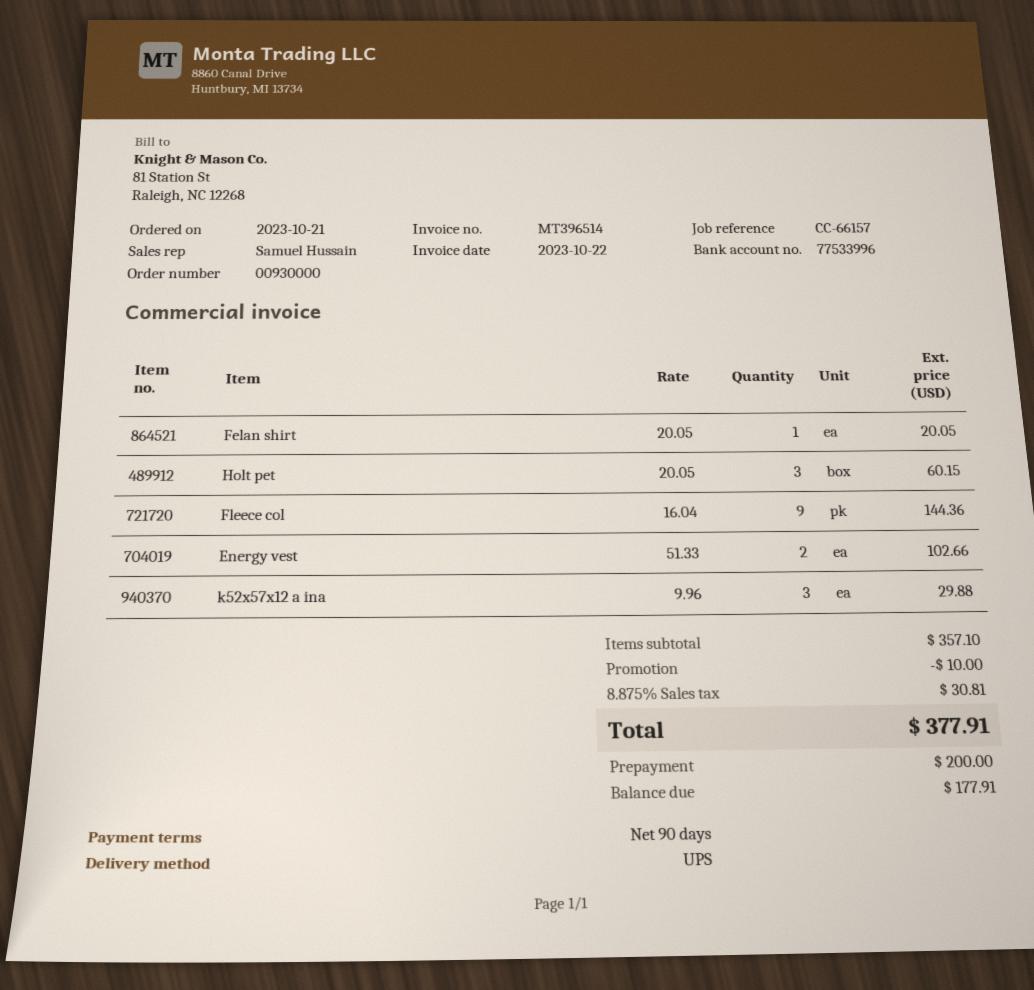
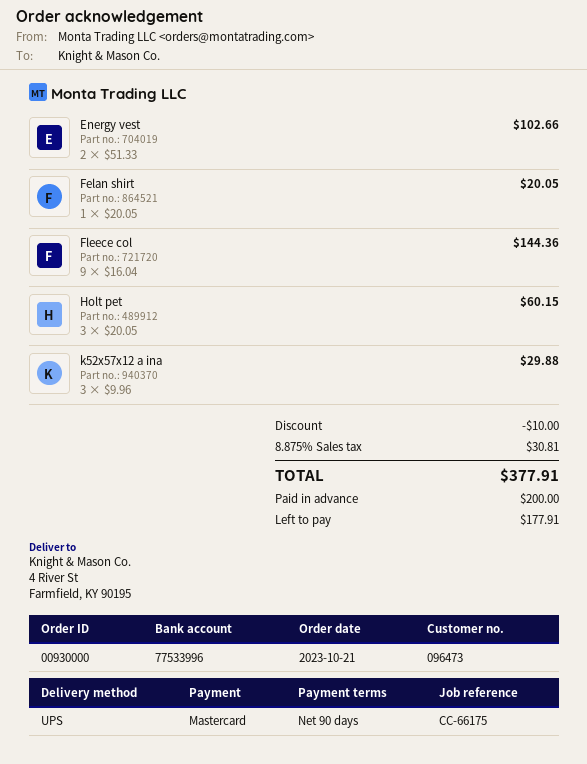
reference: CC-66157 -> CC-66175

